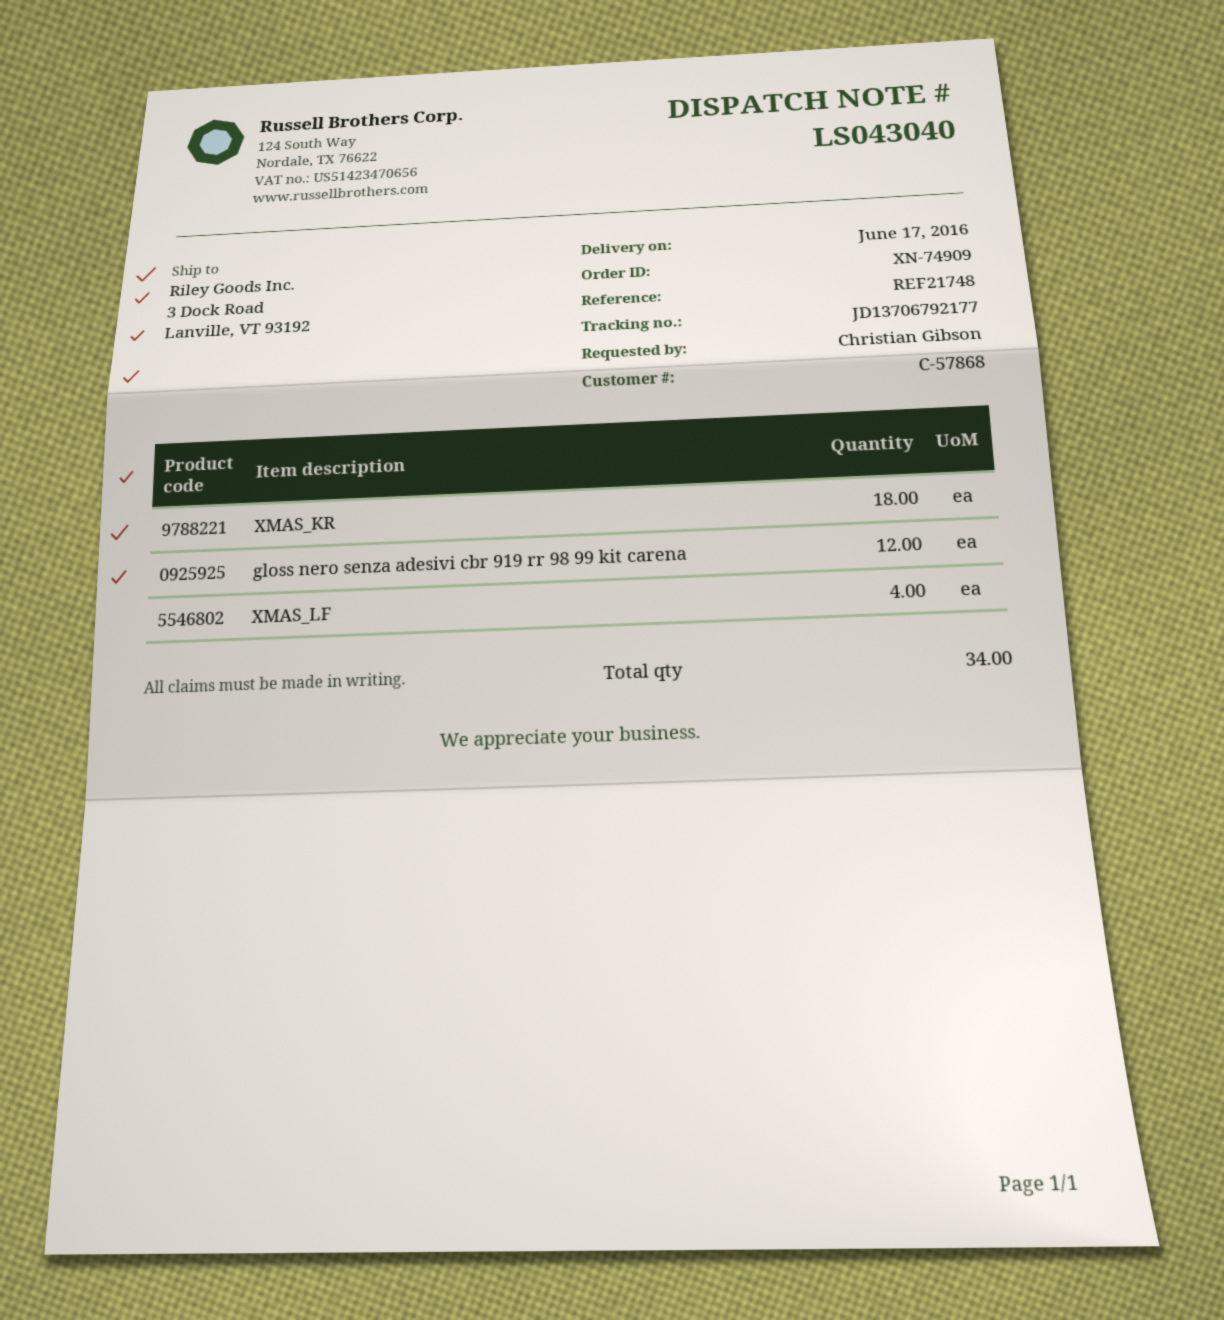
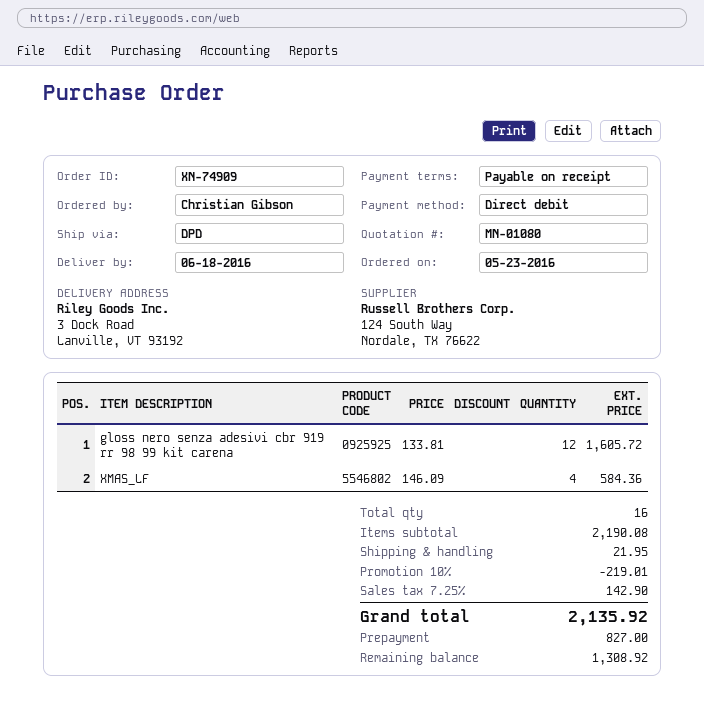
delivery date: 2016-06-17 -> 2016-06-18
XMAS_KR: 18 -> none
total quantity: 34 -> 16

